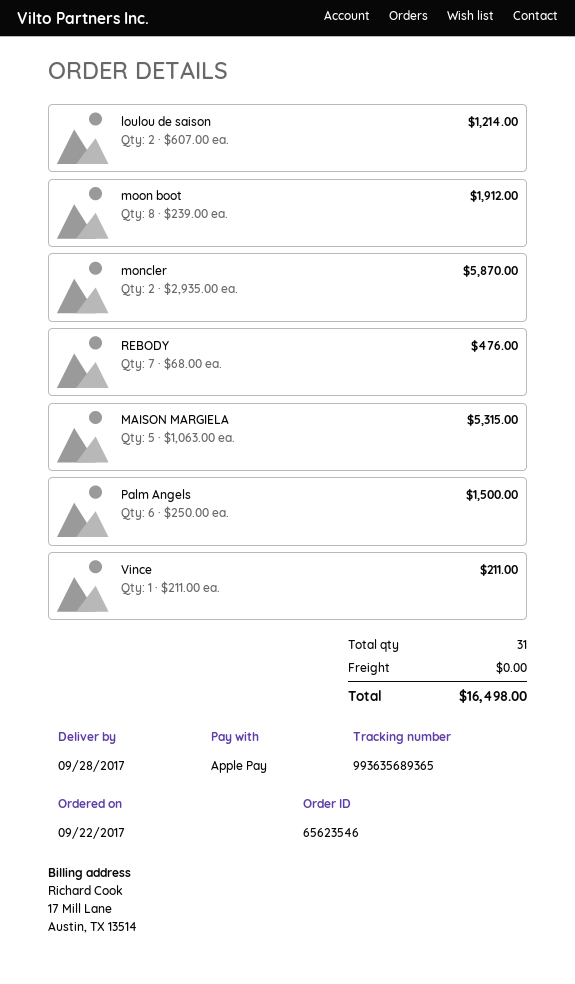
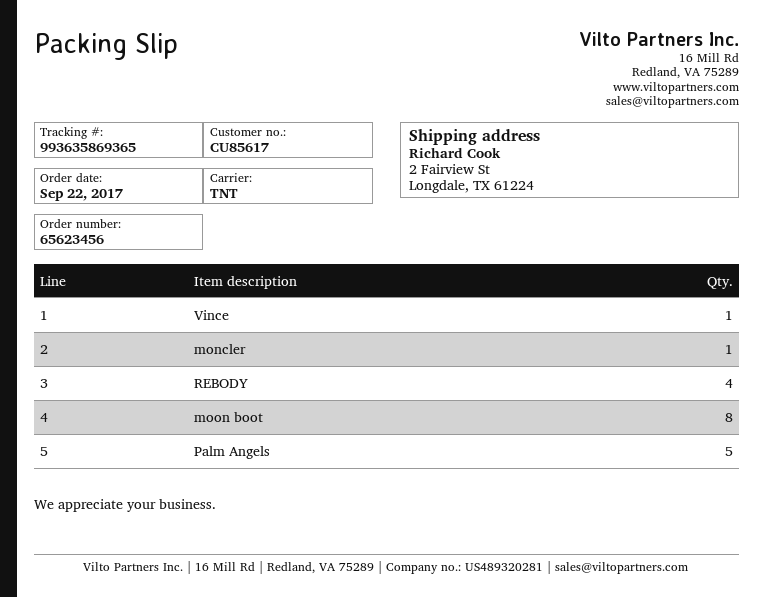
order number: 65623546 -> 65623456
tracking number: 993635689365 -> 993635869365
loulou de saison: 2 -> none
moncler: 2 -> 1
REBODY: 7 -> 4
MAISON MARGIELA: 5 -> none
Palm Angels: 6 -> 5

